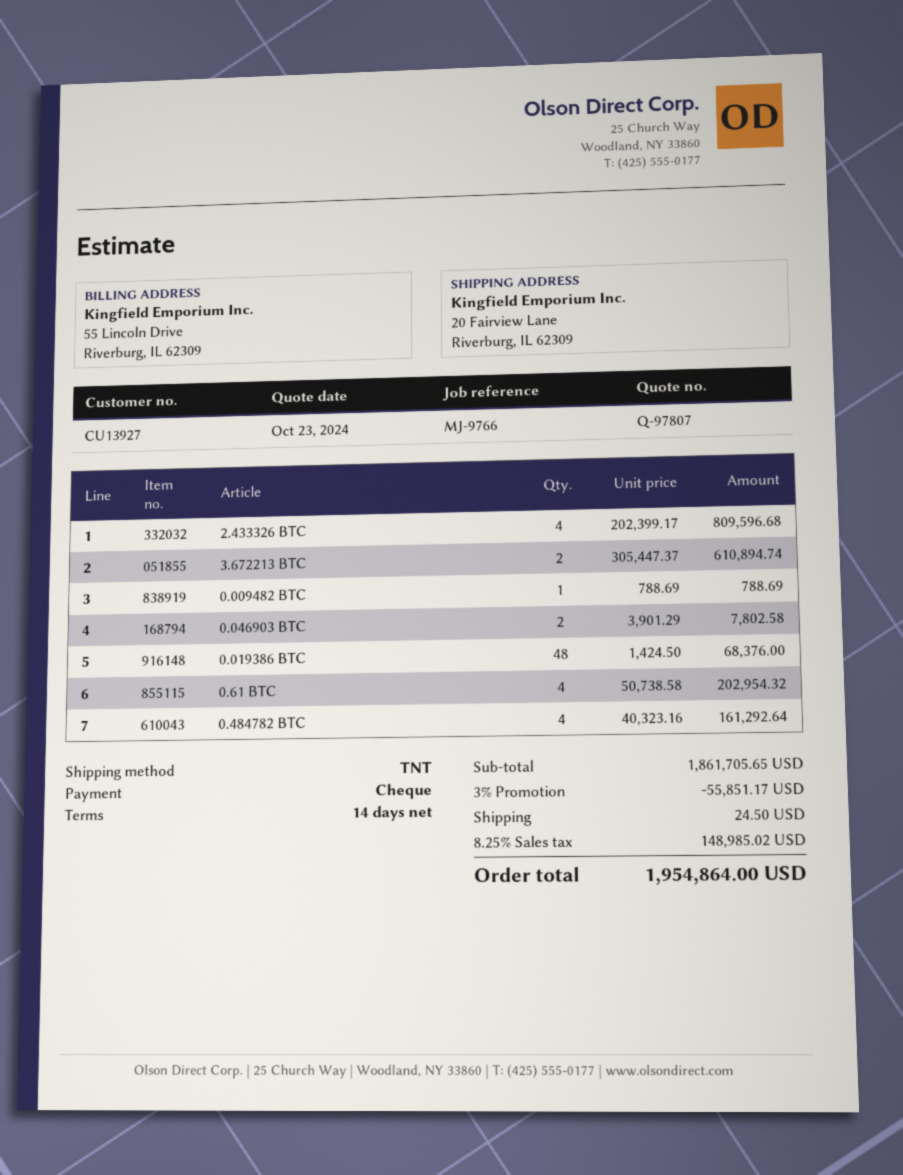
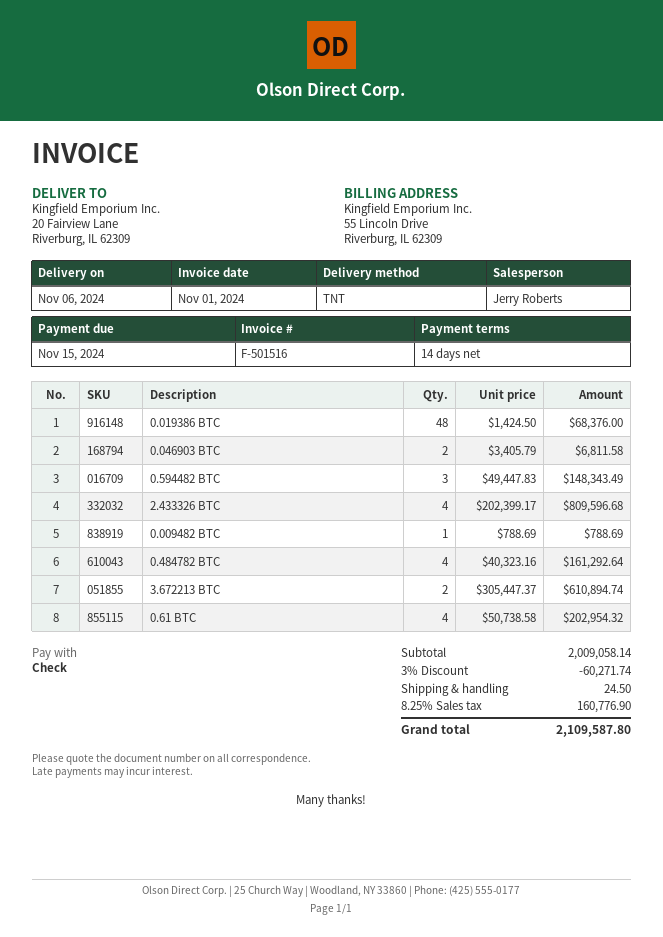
0.046903 BTC: 2 x 3901.29 = 7802.58 -> 2 x 3405.79 = 6811.58
0.594482 BTC: none -> 3 x 49447.83 = 148343.49
subtotal: 1861705.65 -> 2009058.14
discount: 3% = 55851.17 -> 3% = 60271.74
tax: 8.25% = 148985.02 -> 8.25% = 160776.90
total: 1954864.00 -> 2109587.80

